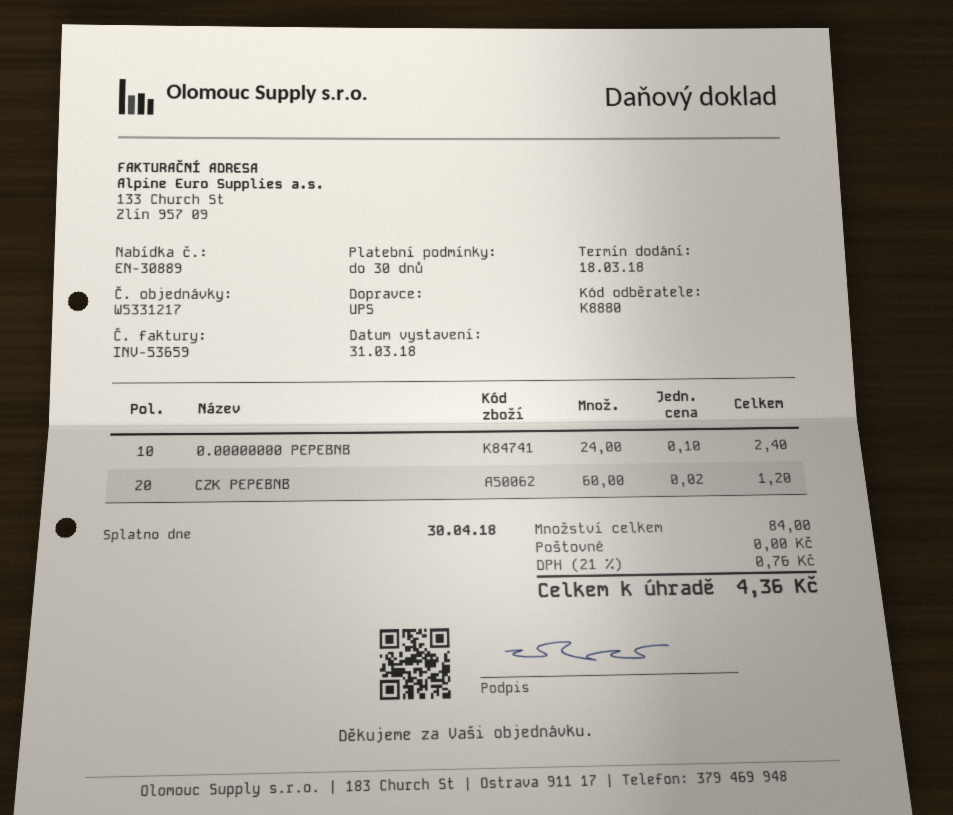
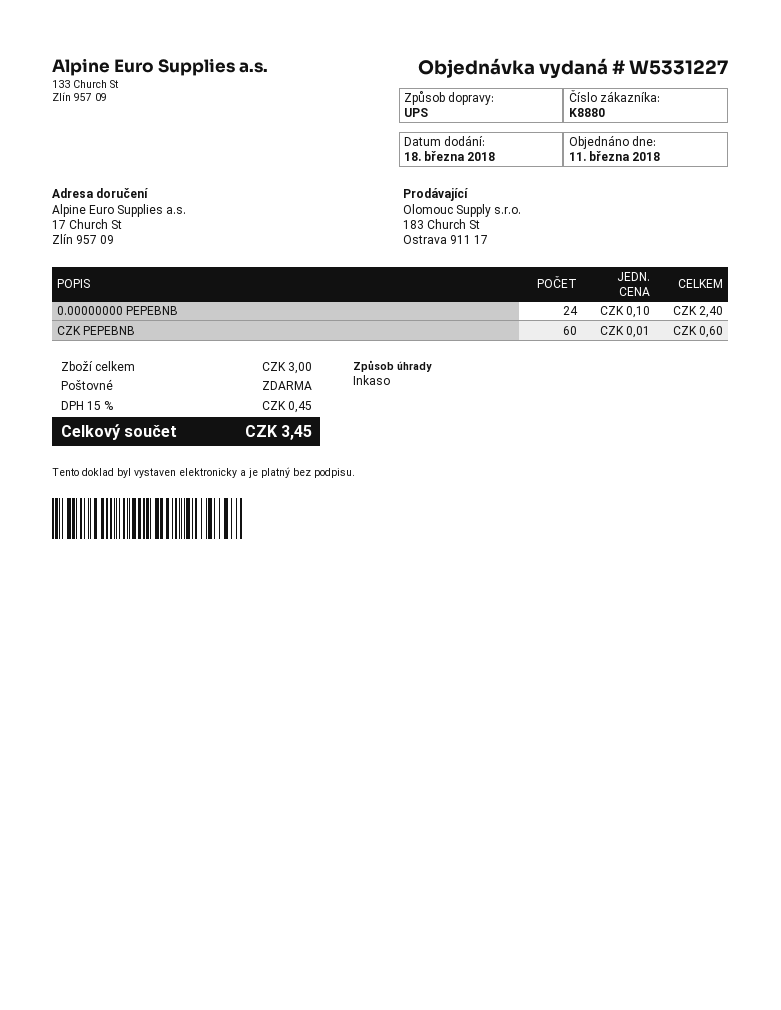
order number: W5331217 -> W5331227
CZK PEPEBNB: 60 x 0.02 = 1.20 -> 60 x 0.01 = 0.60
tax: 21% = 0.76 -> 15% = 0.45
total: 4.36 -> 3.45

